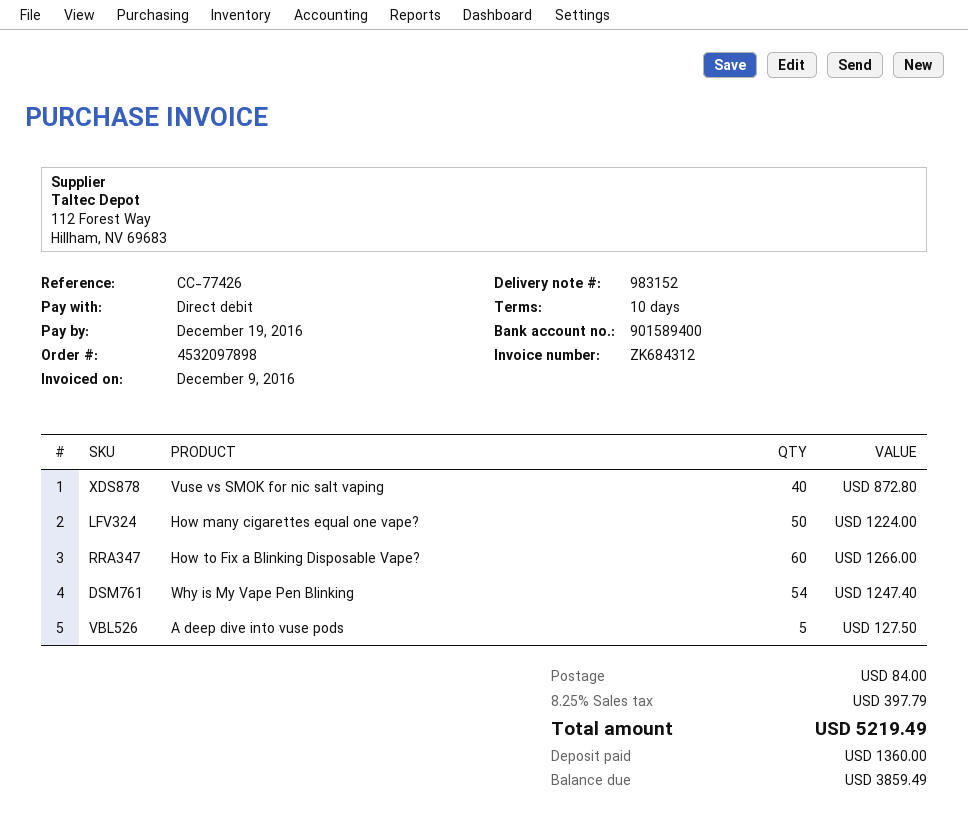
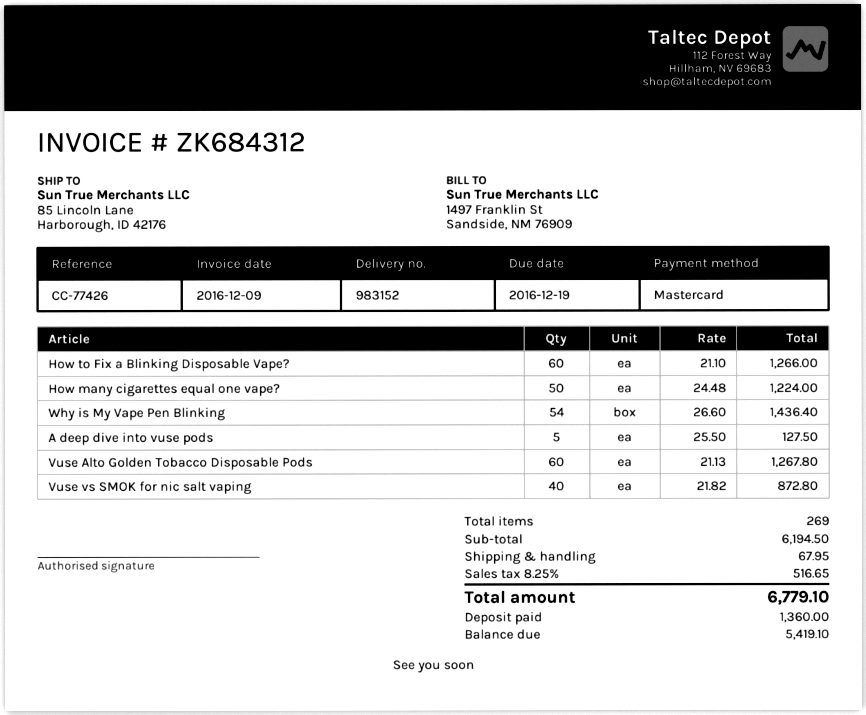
payment method: direct debit -> Mastercard
Why is My Vape Pen Blinking: 54 for 1247.40 -> 54 for 1436.40
Vuse Alto Golden Tobacco Disposable Pods: none -> 60 for 1267.80
shipping: 84.00 -> 67.95
tax: 8.25% = 397.79 -> 8.25% = 516.65
total: 5219.49 -> 6779.10
balance: 3859.49 -> 5419.10

